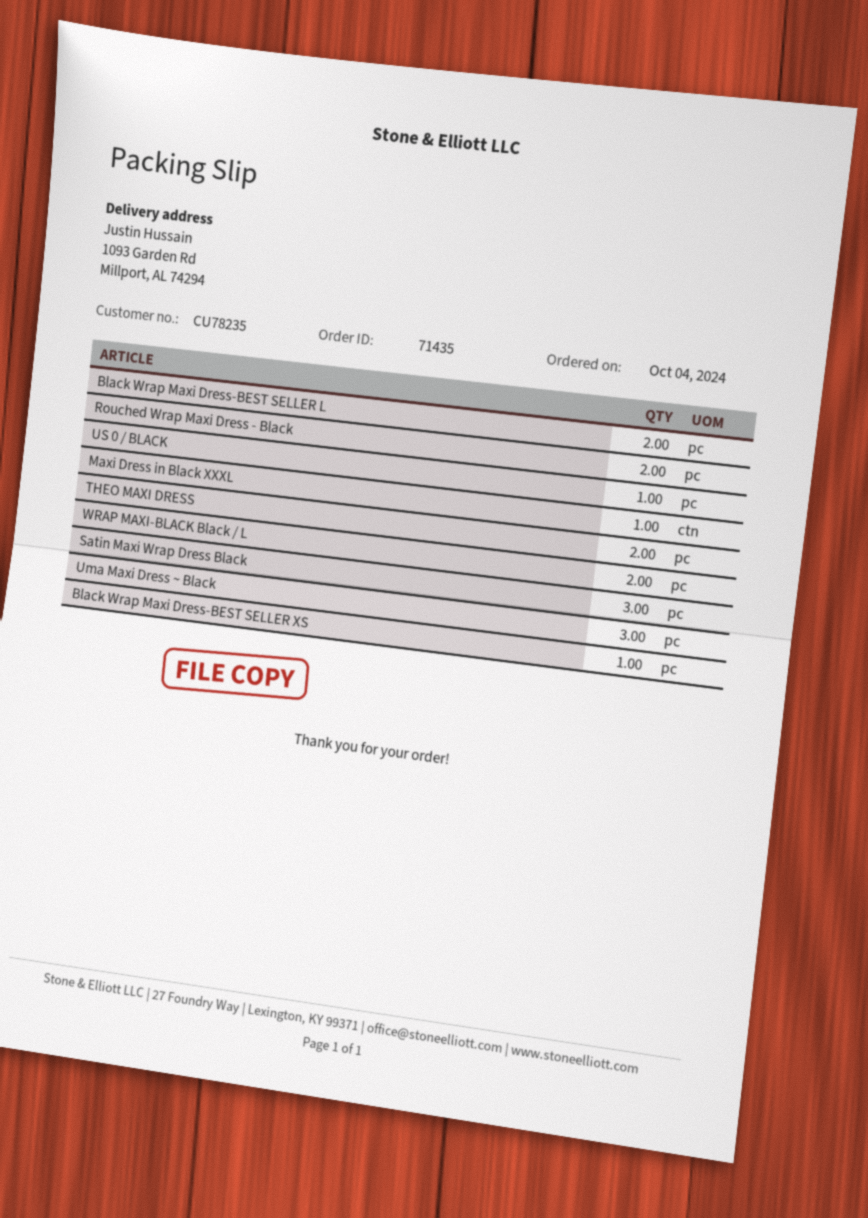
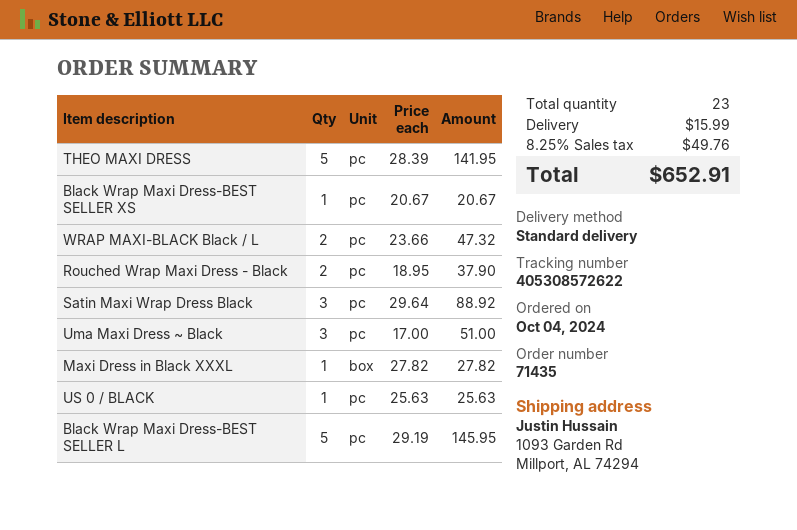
Black Wrap Maxi Dress-BEST SELLER L: 2 -> 5
THEO MAXI DRESS: 2 -> 5

